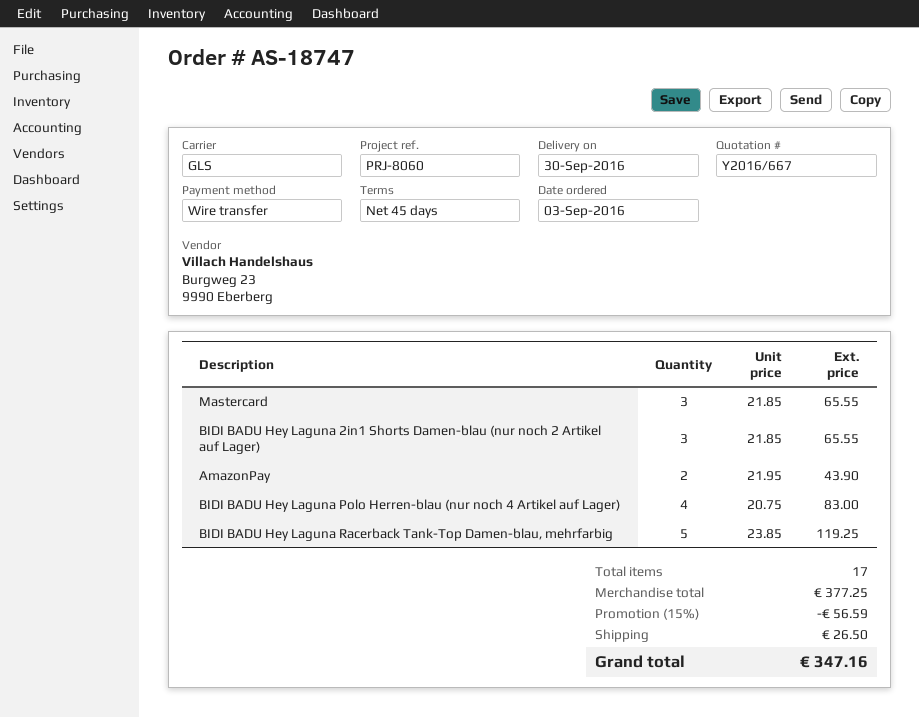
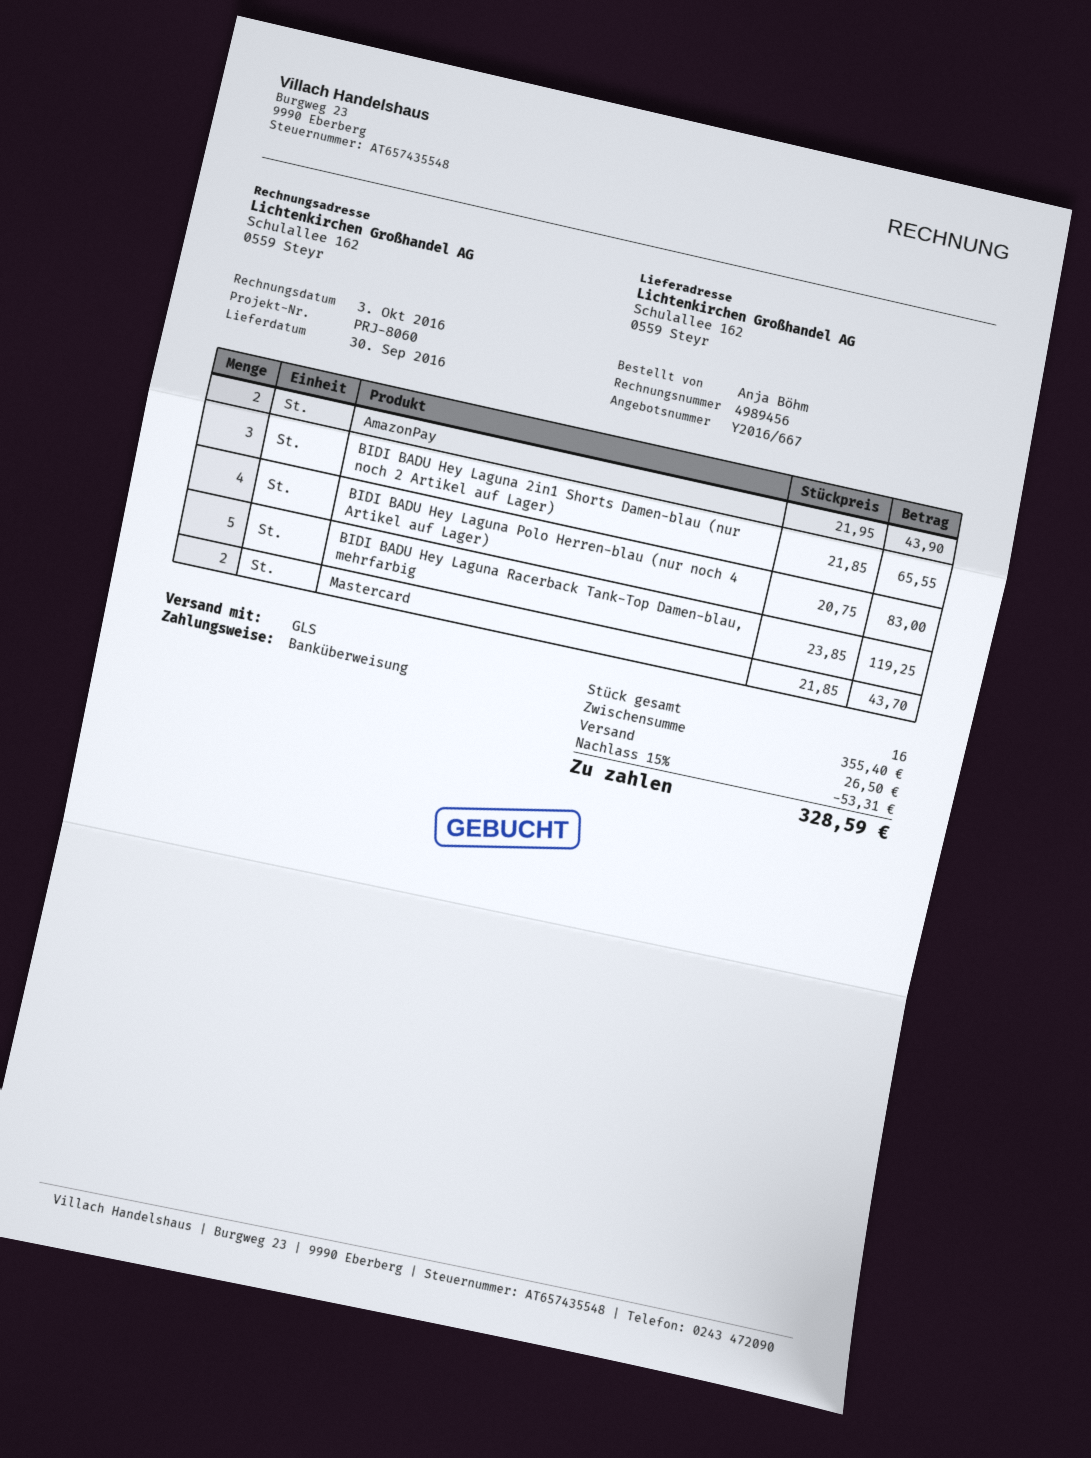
Mastercard: 3 x 21.85 = 65.55 -> 2 x 21.85 = 43.70
total quantity: 17 -> 16
subtotal: 377.25 -> 355.40
discount: 15% = 56.59 -> 15% = 53.31
total: 347.16 -> 328.59

